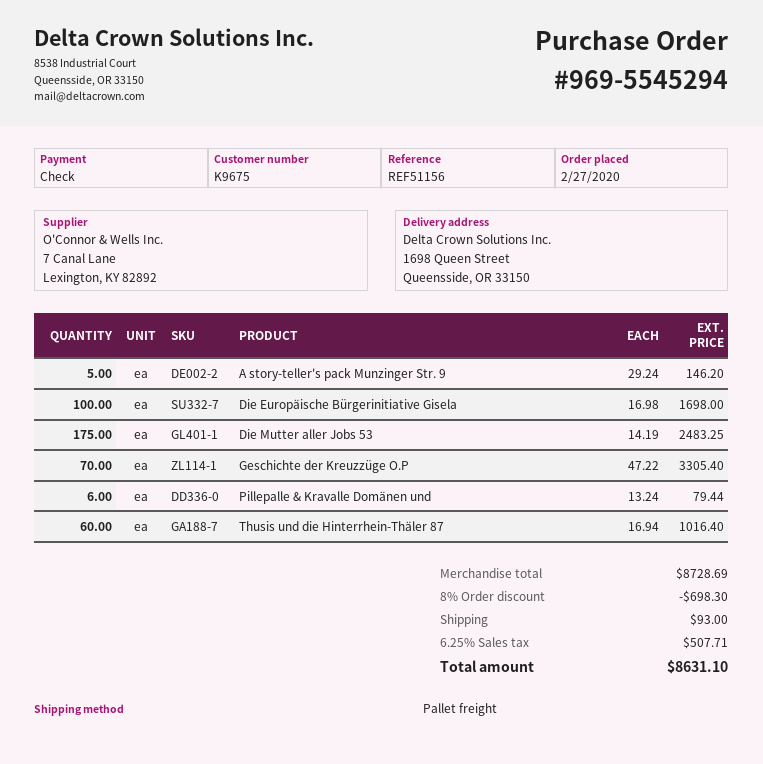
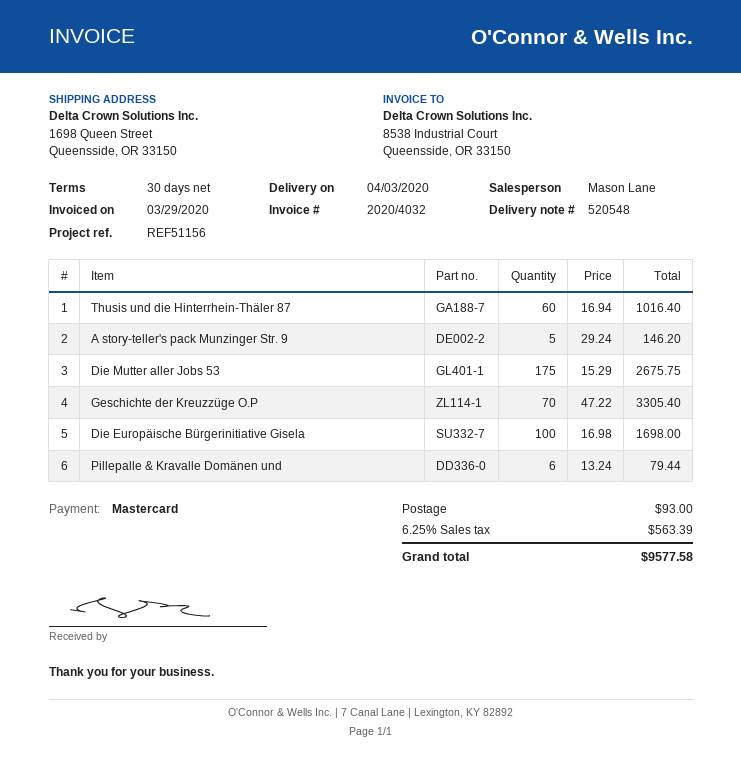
payment method: cheque -> Mastercard
Die Mutter aller Jobs 53: 175 x 14.19 = 2483.25 -> 175 x 15.29 = 2675.75
discount: 8% = 698.30 -> none
tax: 6.25% = 507.71 -> 6.25% = 563.39
total: 8631.10 -> 9577.58

